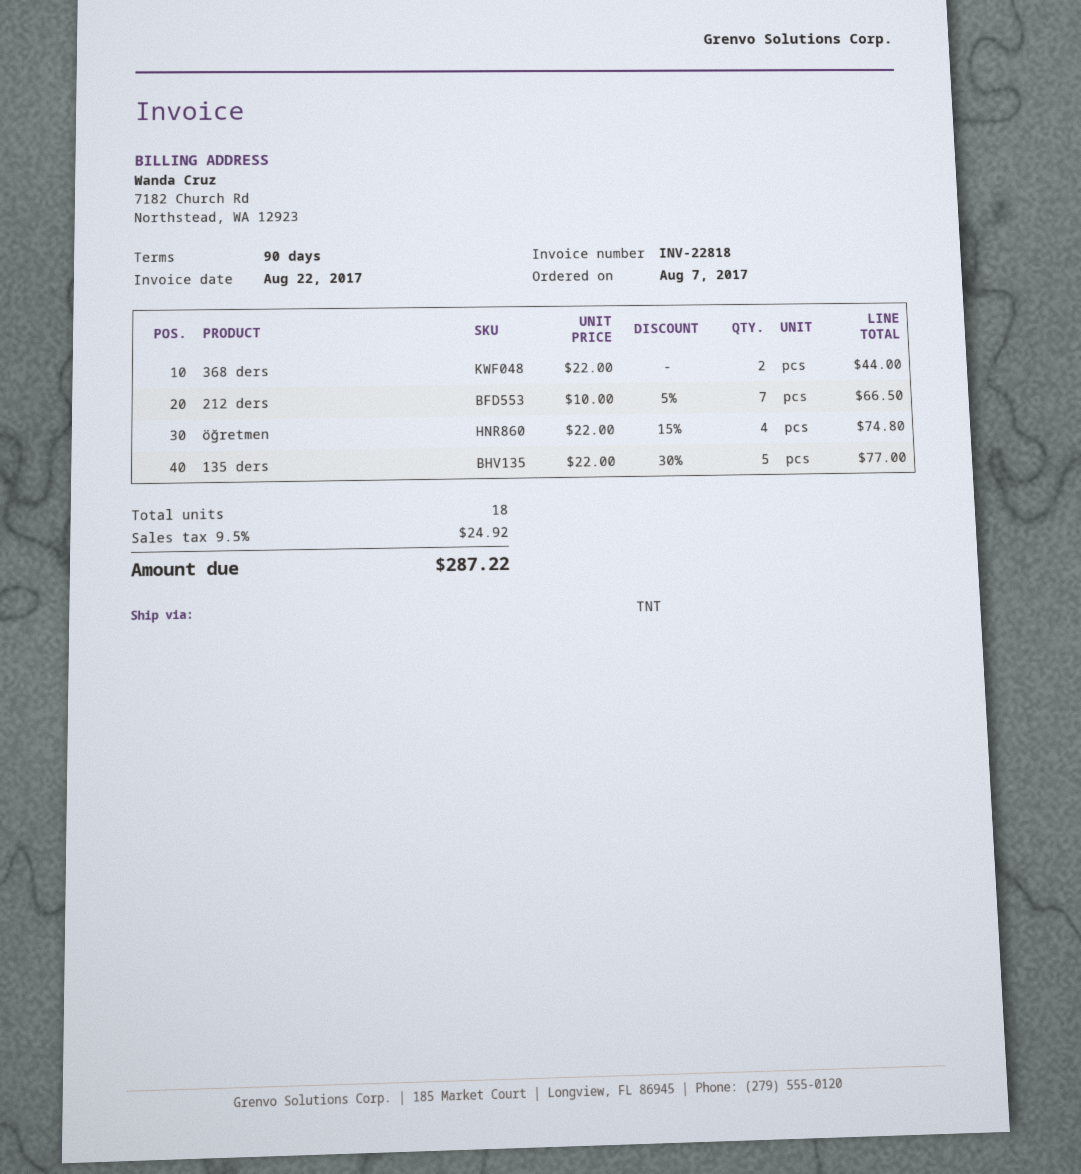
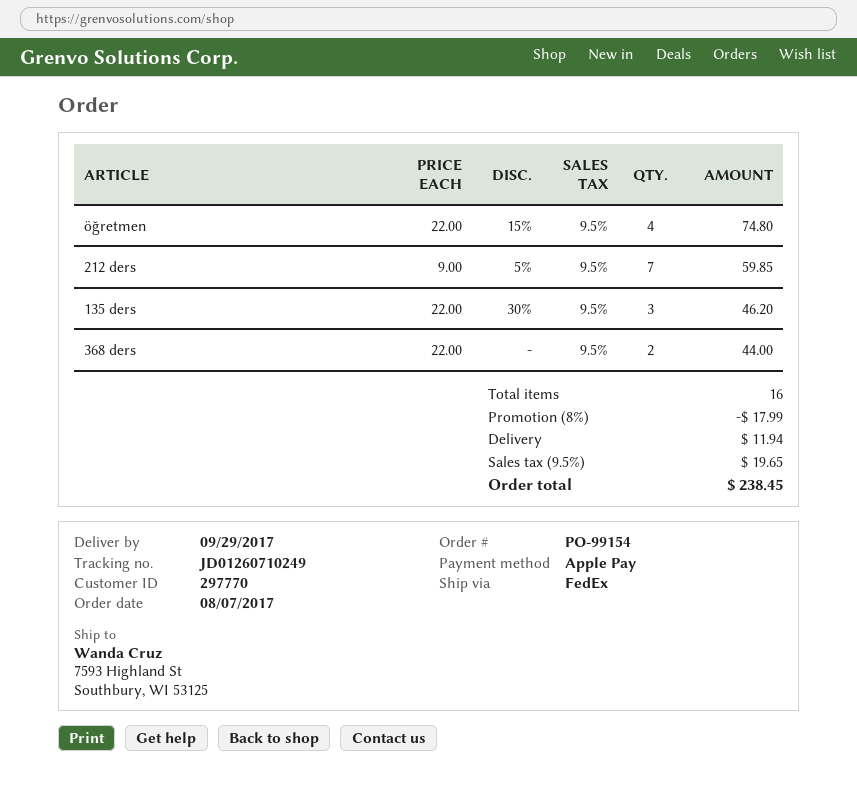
shipping method: TNT -> FedEx
212 ders: 7 x 10.00 - 5% = 66.50 -> 7 x 9.00 - 5% = 59.85
135 ders: 5 x 22.00 - 30% = 77.00 -> 3 x 22.00 - 30% = 46.20
total quantity: 18 -> 16
discount: none -> 8% = 17.99
shipping: none -> 11.94
tax: 9.5% = 24.92 -> 9.5% = 19.65
total: 287.22 -> 238.45

